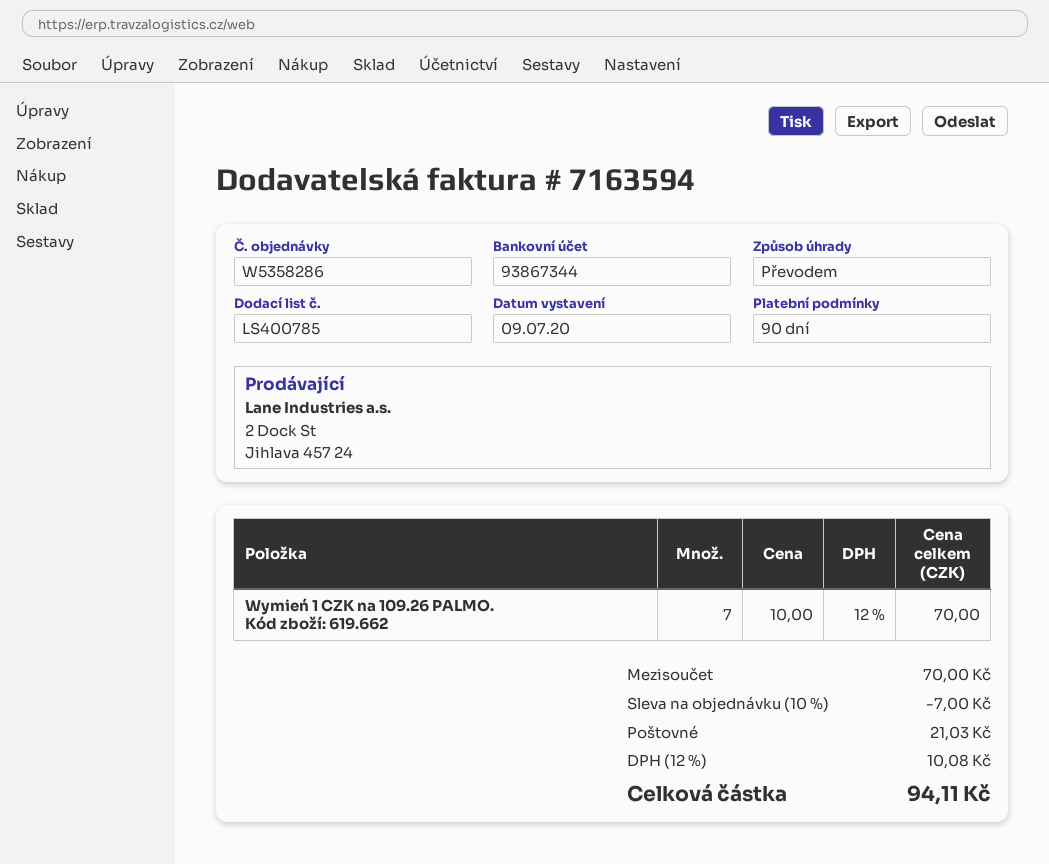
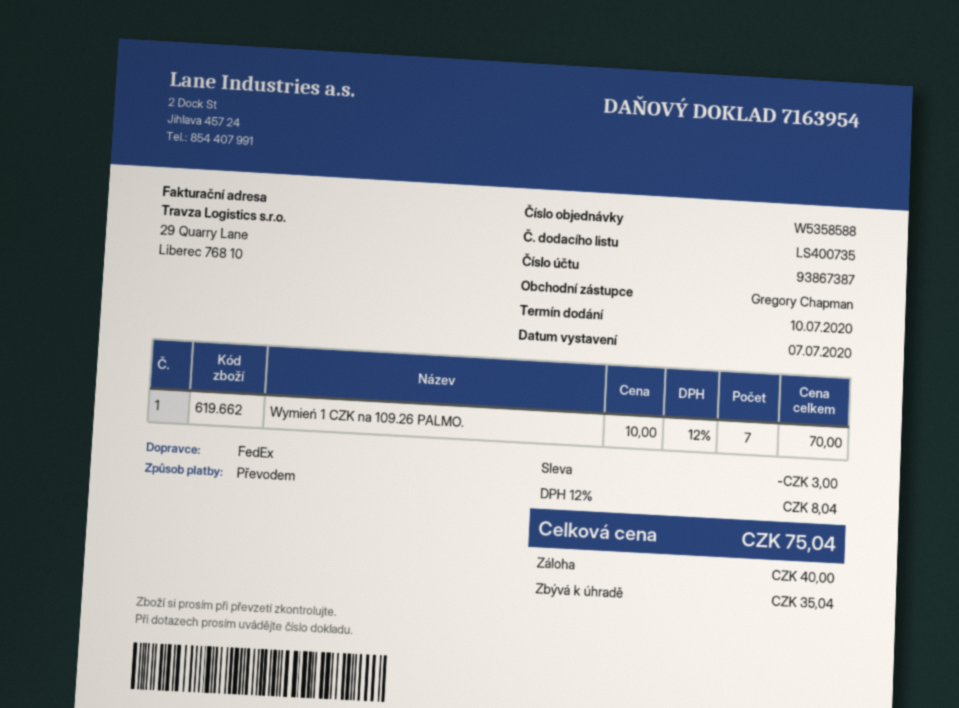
order number: W5358286 -> W5358588
delivery note number: LS400785 -> LS400735
invoice number: 7163594 -> 7163954
invoice date: 2020-07-09 -> 2020-07-07
bank account: 93867344 -> 93867387
discount: 7.00 -> 3.00
shipping: 21.03 -> none
tax: 12% = 10.08 -> 12% = 8.04
total: 94.11 -> 75.04

